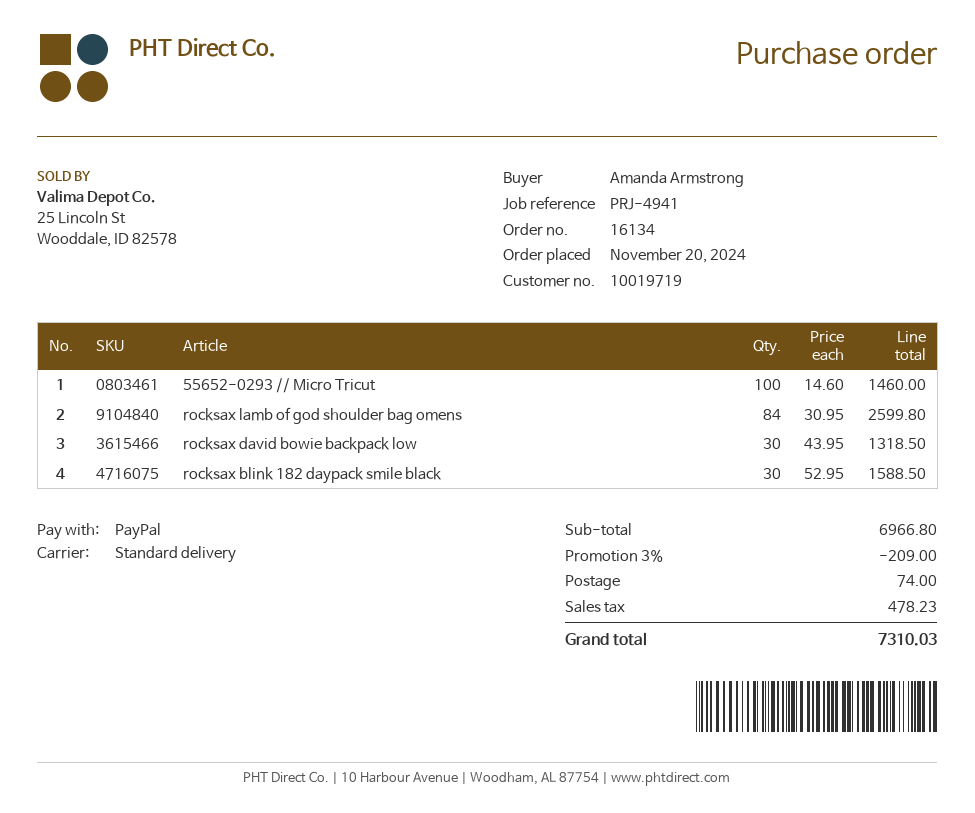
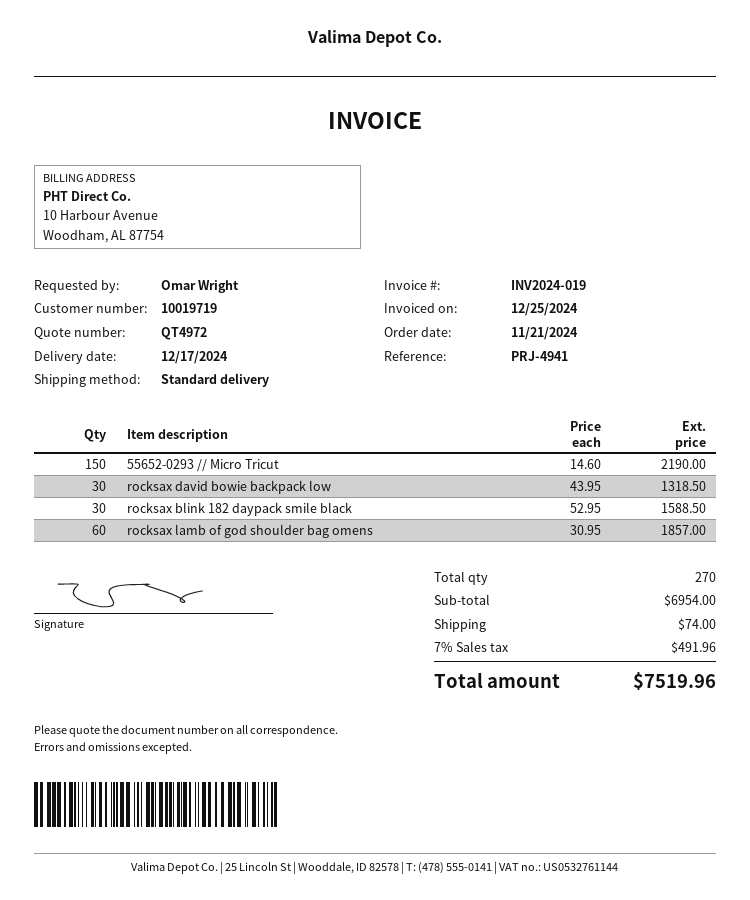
order date: 2024-11-20 -> 2024-11-21
ordered by: Amanda Armstrong -> Omar Wright
55652-0293 // Micro Tricut: 100 x 14.60 = 1460.00 -> 150 x 14.60 = 2190.00
rocksax lamb of god shoulder bag omens: 84 x 30.95 = 2599.80 -> 60 x 30.95 = 1857.00
subtotal: 6966.80 -> 6954.00
discount: 3% = 209.00 -> none
tax: 478.23 -> 491.96
total: 7310.03 -> 7519.96

